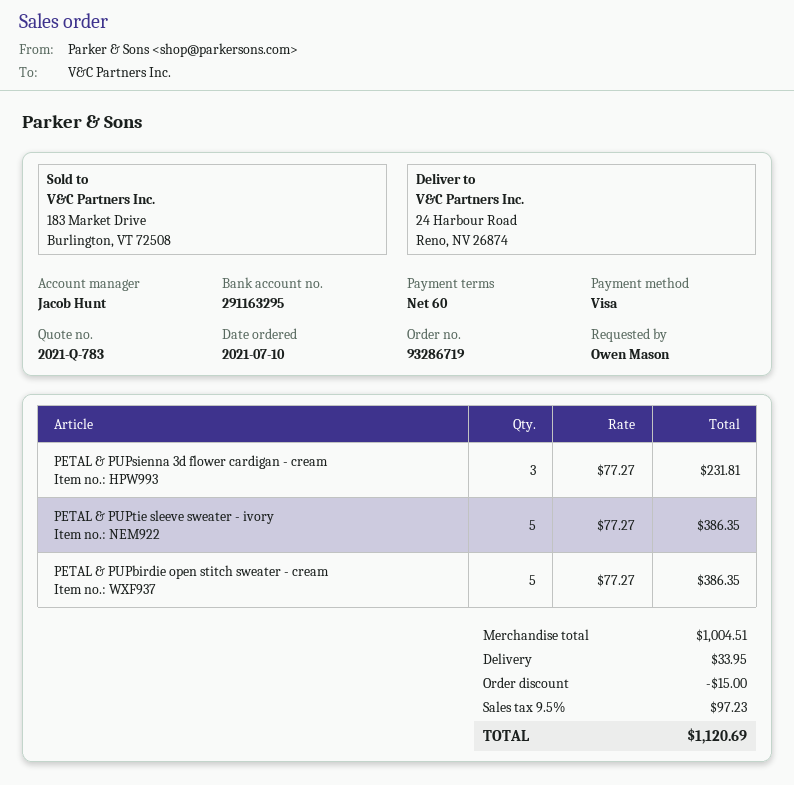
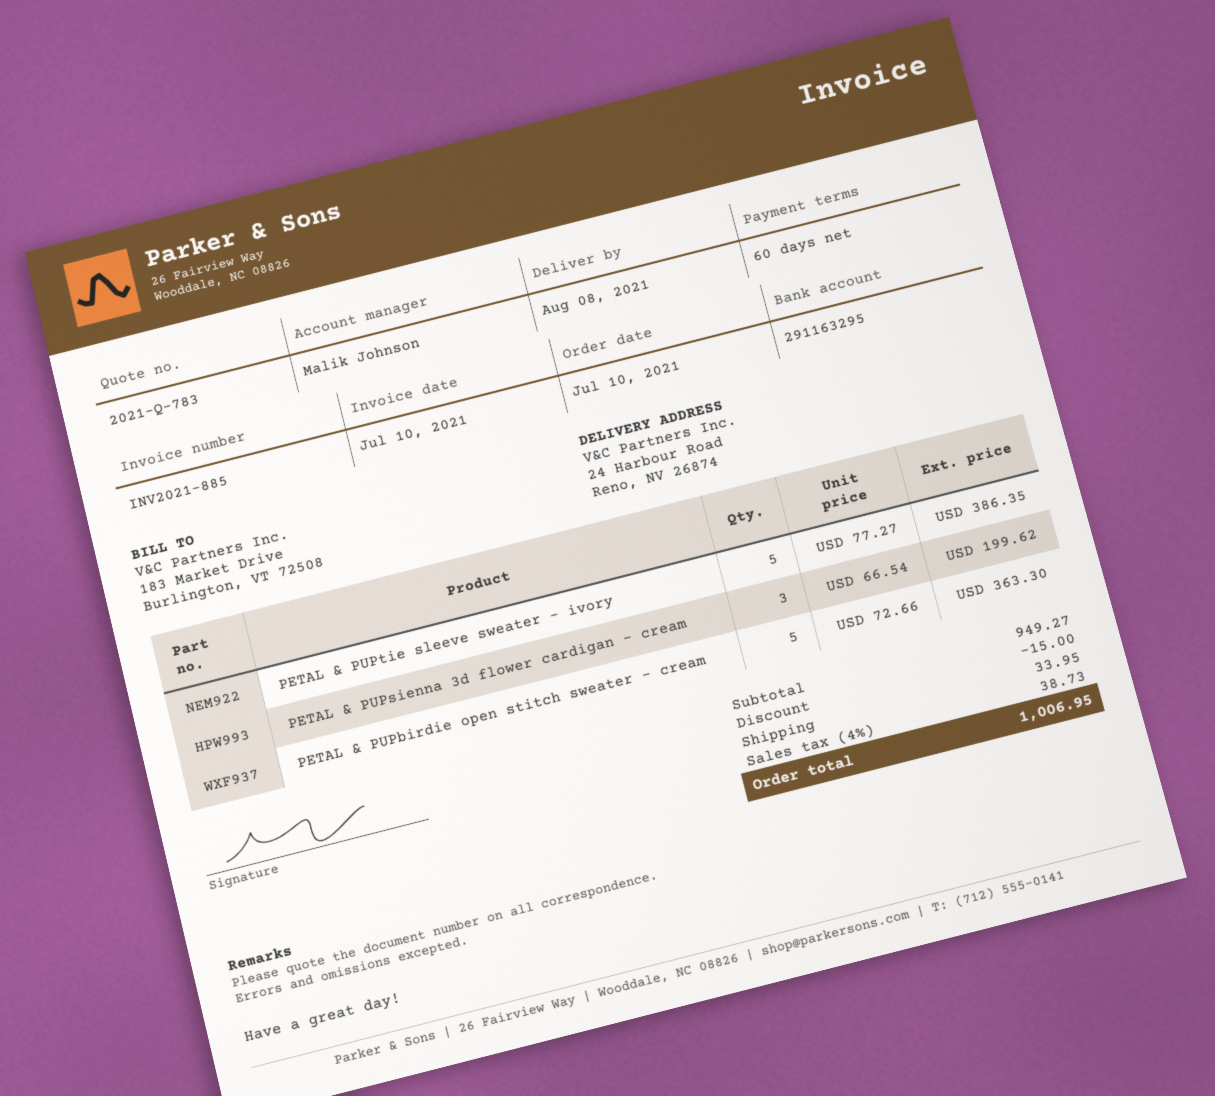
sales rep: Jacob Hunt -> Malik Johnson
PETAL & PUPsienna 3d flower cardigan - cream: 3 x 77.27 = 231.81 -> 3 x 66.54 = 199.62
PETAL & PUPbirdie open stitch sweater - cream: 5 x 77.27 = 386.35 -> 5 x 72.66 = 363.30
subtotal: 1004.51 -> 949.27
tax: 9.5% = 97.23 -> 4% = 38.73
total: 1120.69 -> 1006.95

